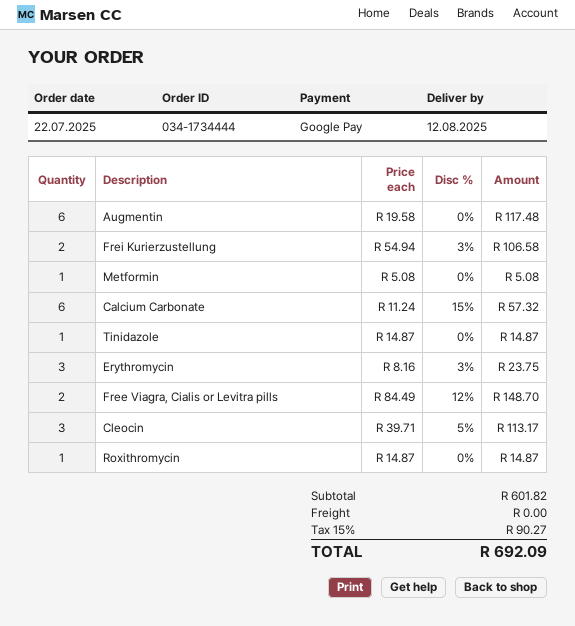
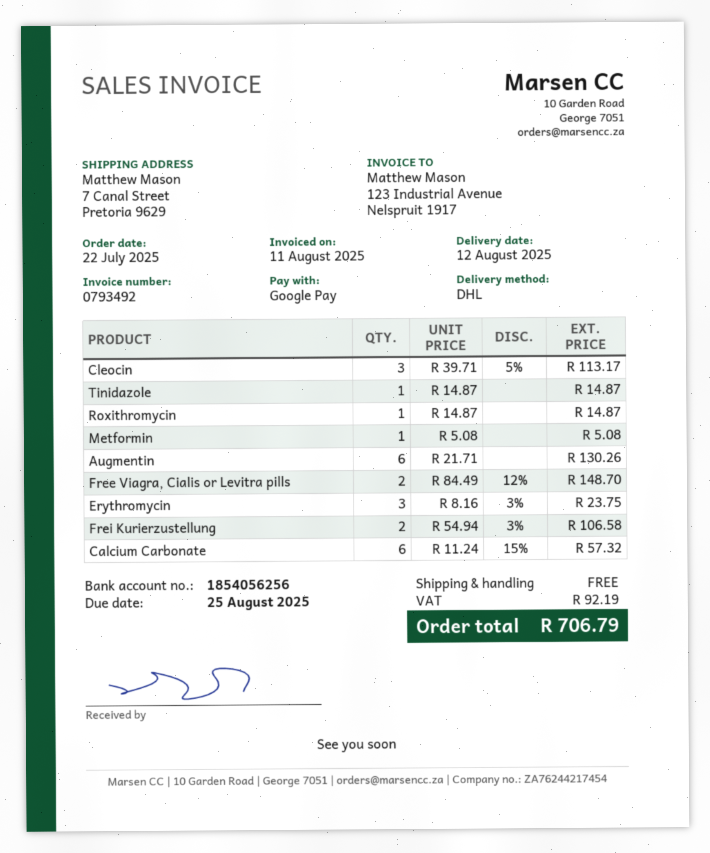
Augmentin: 6 x 19.58 = 117.48 -> 6 x 21.71 = 130.26
tax: 90.27 -> 92.19
total: 692.09 -> 706.79

